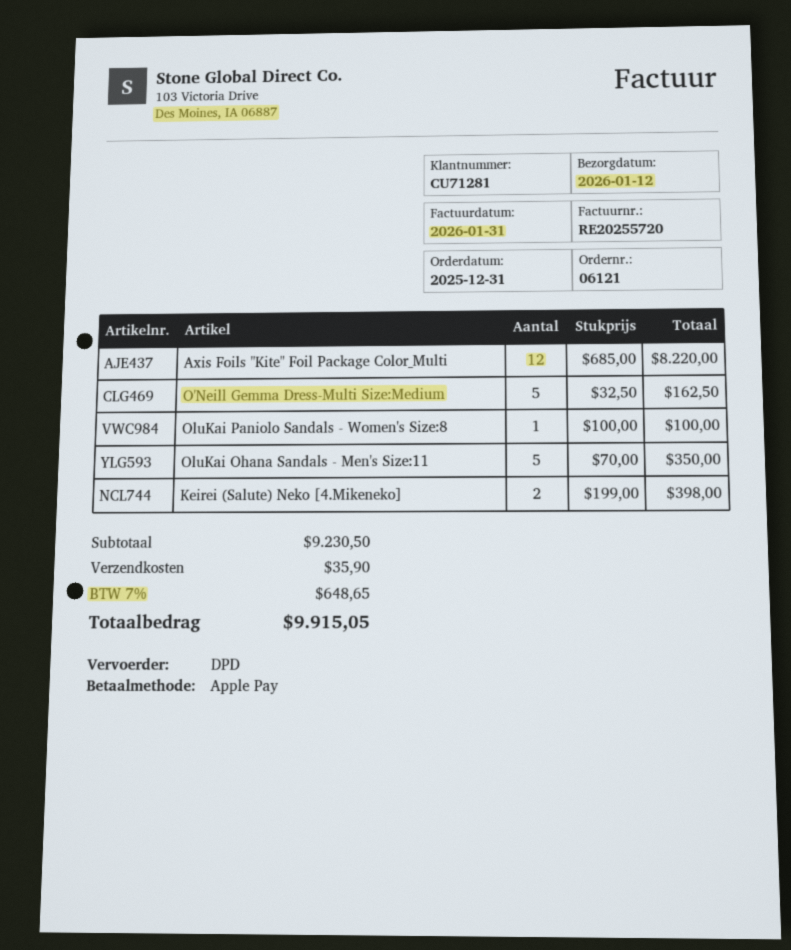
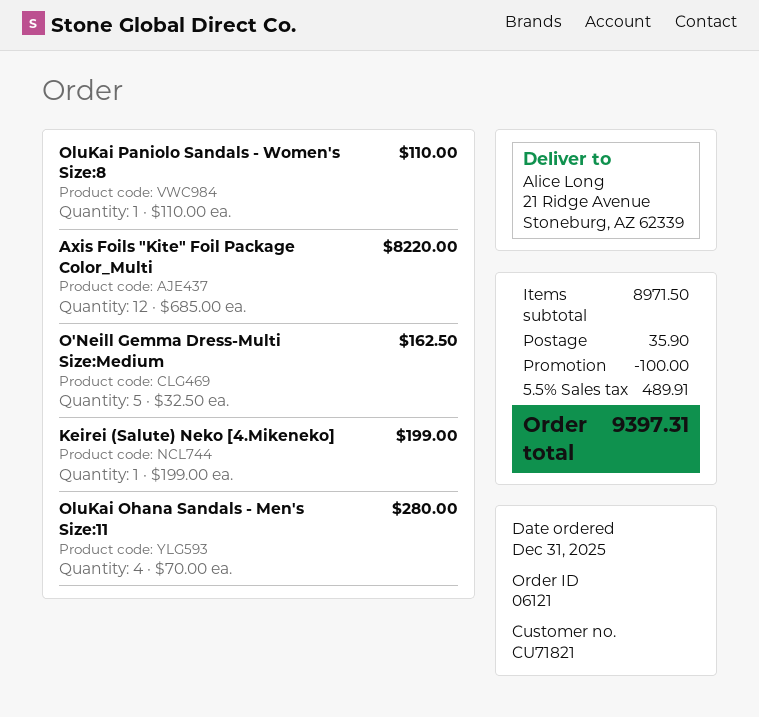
customer number: CU71281 -> CU71821
OluKai Paniolo Sandals - Women's Size:8: 1 x 100.00 = 100.00 -> 1 x 110.00 = 110.00
OluKai Ohana Sandals - Men's Size:11: 5 x 70.00 = 350.00 -> 4 x 70.00 = 280.00
Keirei (Salute) Neko [4.Mikeneko]: 2 x 199.00 = 398.00 -> 1 x 199.00 = 199.00
subtotal: 9230.50 -> 8971.50
discount: none -> 100.00
tax: 7% = 648.65 -> 5.5% = 489.91
total: 9915.05 -> 9397.31

